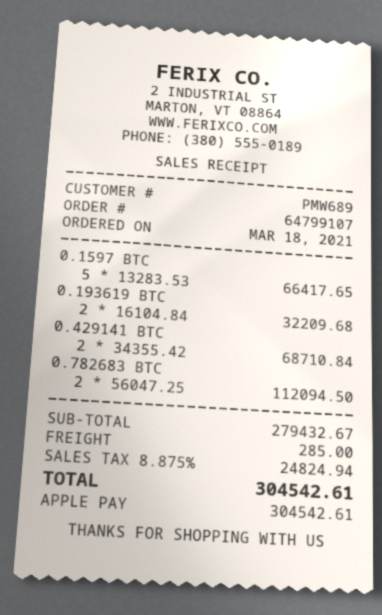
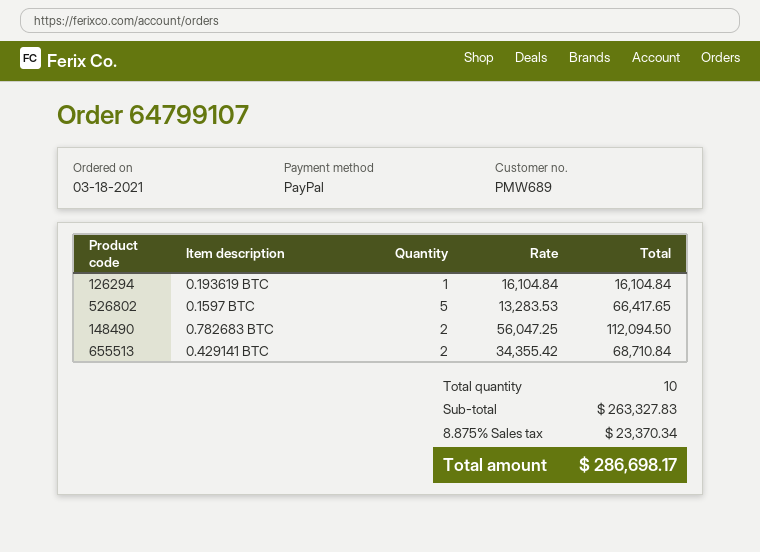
payment method: Apple Pay -> PayPal
0.193619 BTC: 2 x 16104.84 = 32209.68 -> 1 x 16104.84 = 16104.84
subtotal: 279432.67 -> 263327.83
shipping: 285.00 -> none
tax: 8.875% = 24824.94 -> 8.875% = 23370.34
total: 304542.61 -> 286698.17

